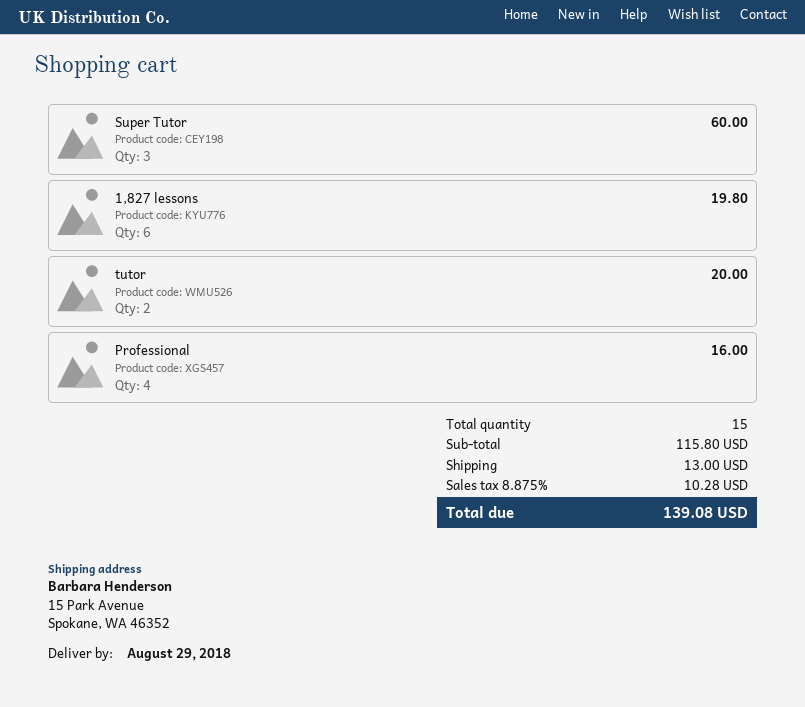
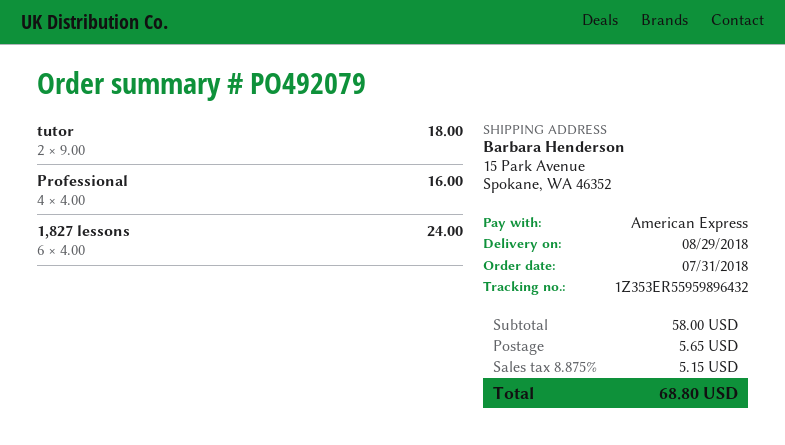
Super Tutor: 3 for 60.00 -> none
1,827 lessons: 6 for 19.80 -> 6 for 24.00
tutor: 2 for 20.00 -> 2 for 18.00
subtotal: 115.80 -> 58.00
shipping: 13.00 -> 5.65
tax: 8.875% = 10.28 -> 8.875% = 5.15
total: 139.08 -> 68.80

